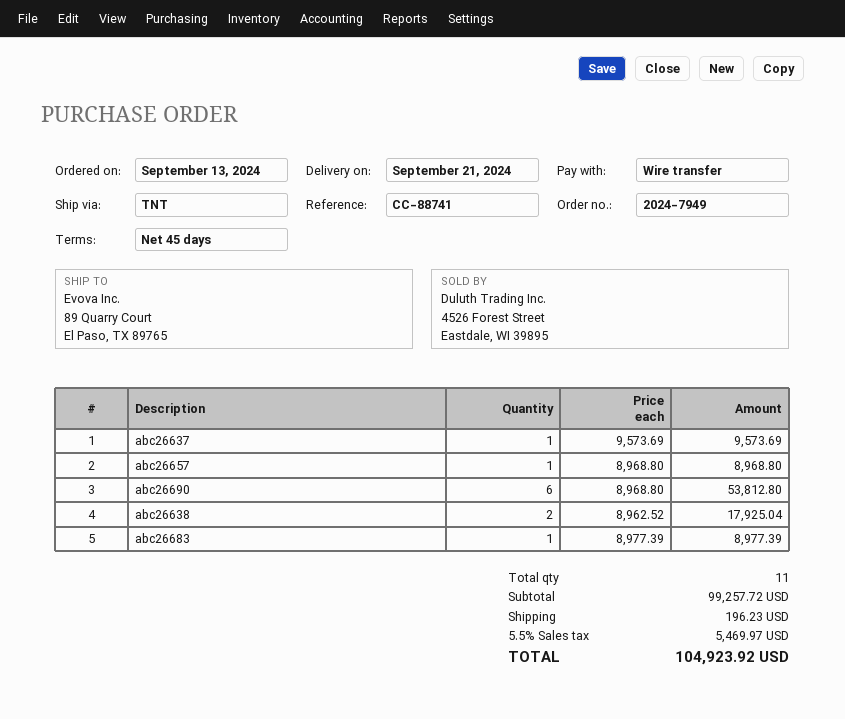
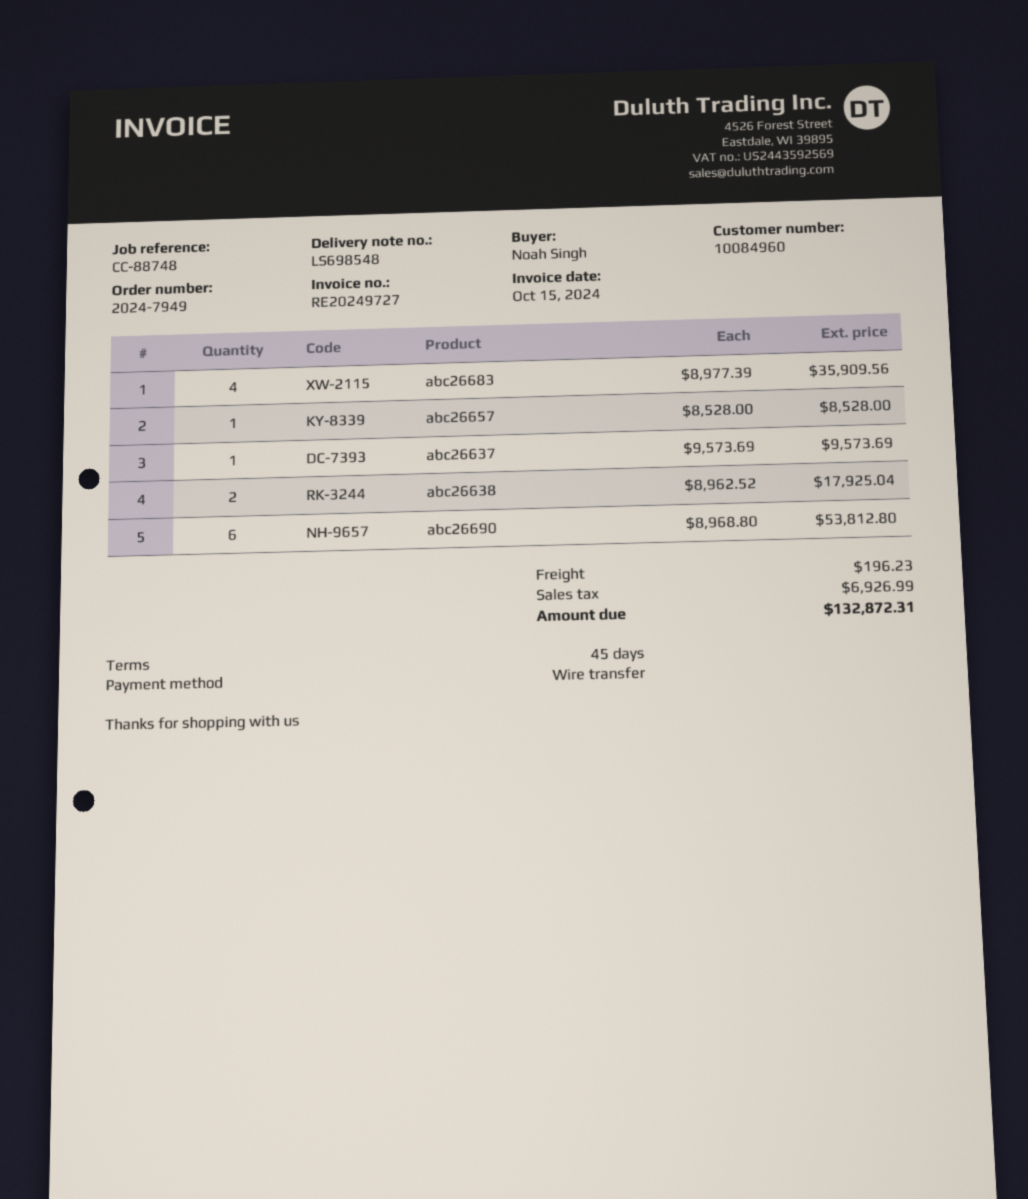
reference: CC-88741 -> CC-88748
abc26657: 1 x 8968.80 = 8968.80 -> 1 x 8528.00 = 8528.00
abc26683: 1 x 8977.39 = 8977.39 -> 4 x 8977.39 = 35909.56
tax: 5469.97 -> 6926.99
total: 104923.92 -> 132872.31

